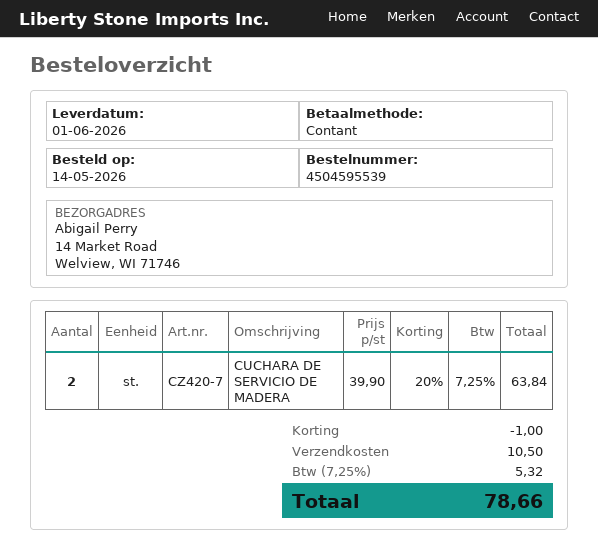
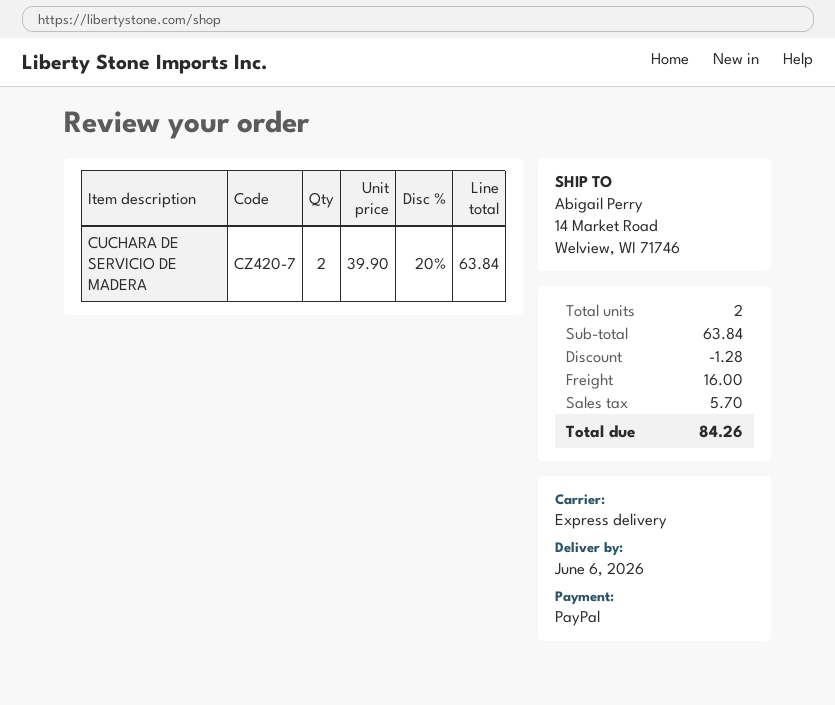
delivery date: 2026-06-01 -> 2026-06-06
payment method: cash -> PayPal
discount: 1.00 -> 1.28
shipping: 10.50 -> 16.00
tax: 5.32 -> 5.70
total: 78.66 -> 84.26

